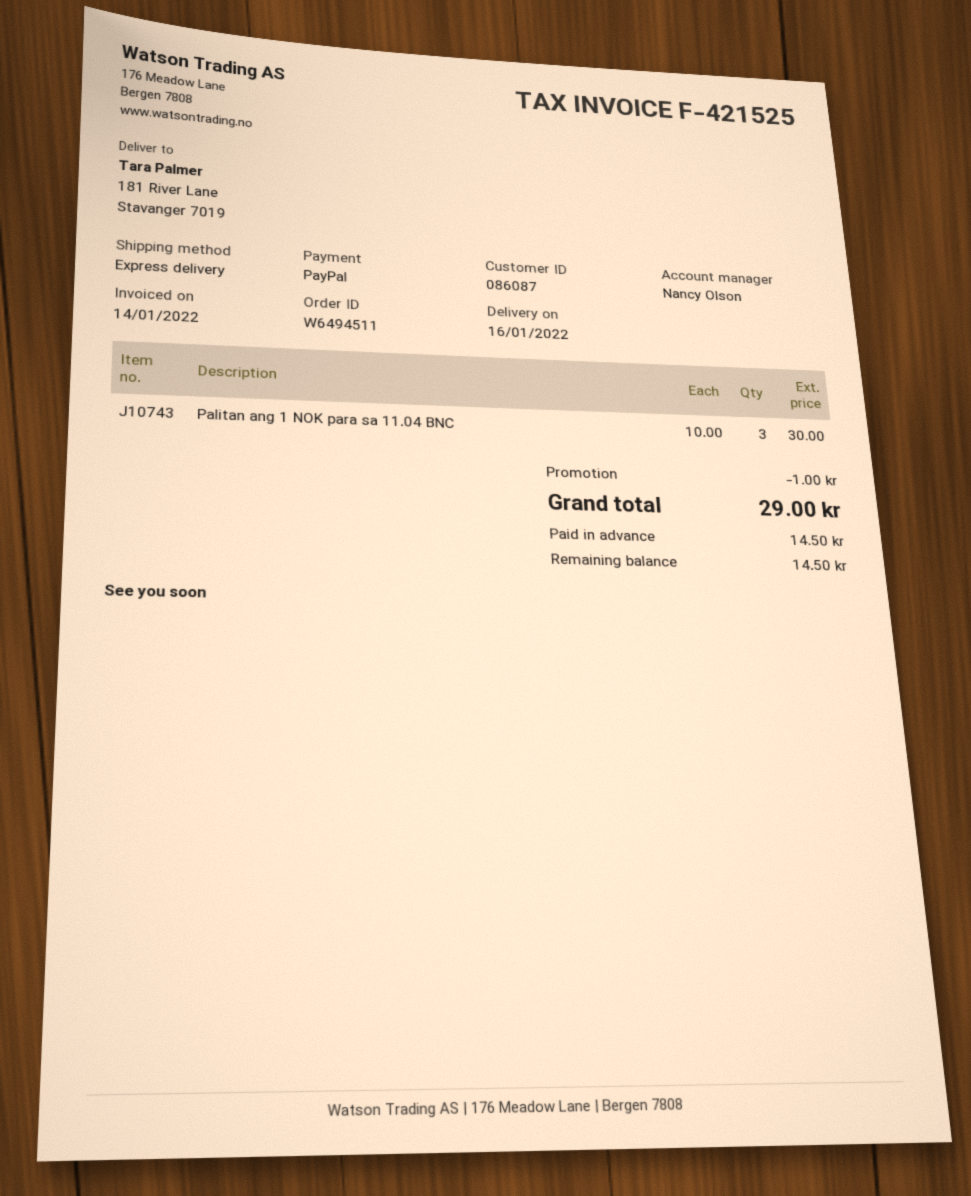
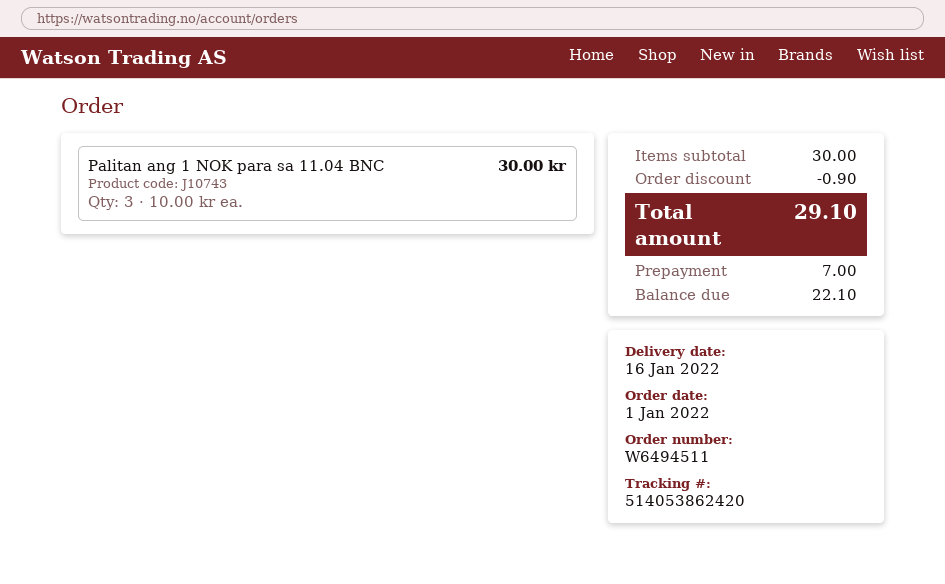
discount: 1.00 -> 0.90
total: 29.00 -> 29.10
deposit: 14.50 -> 7.00
balance: 14.50 -> 22.10

